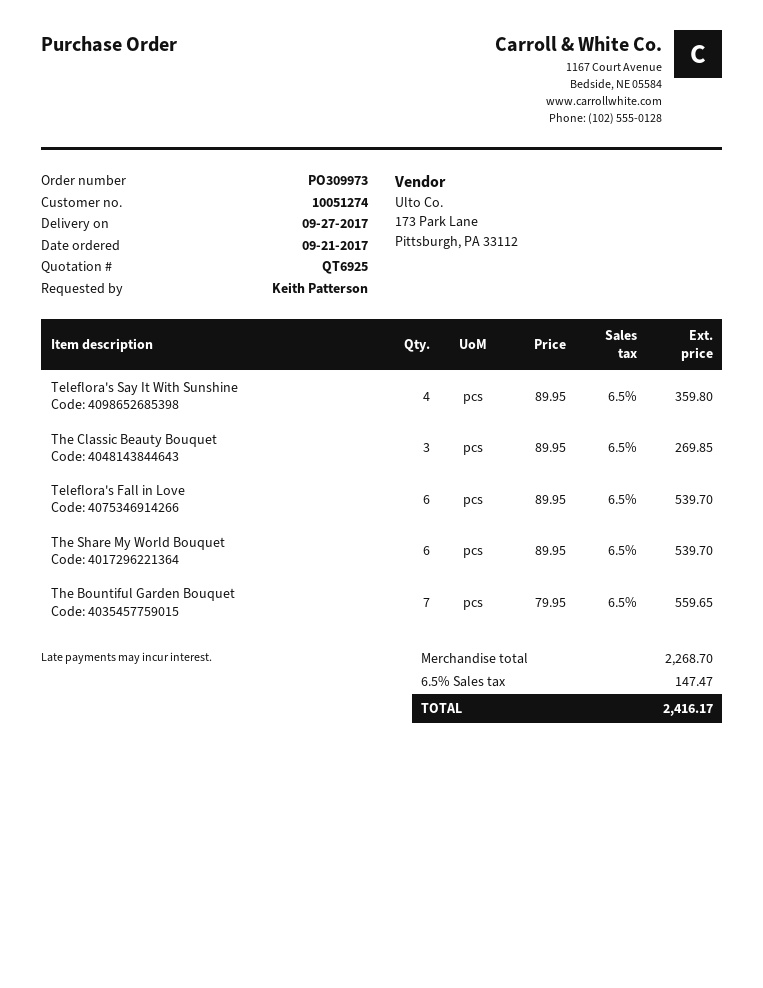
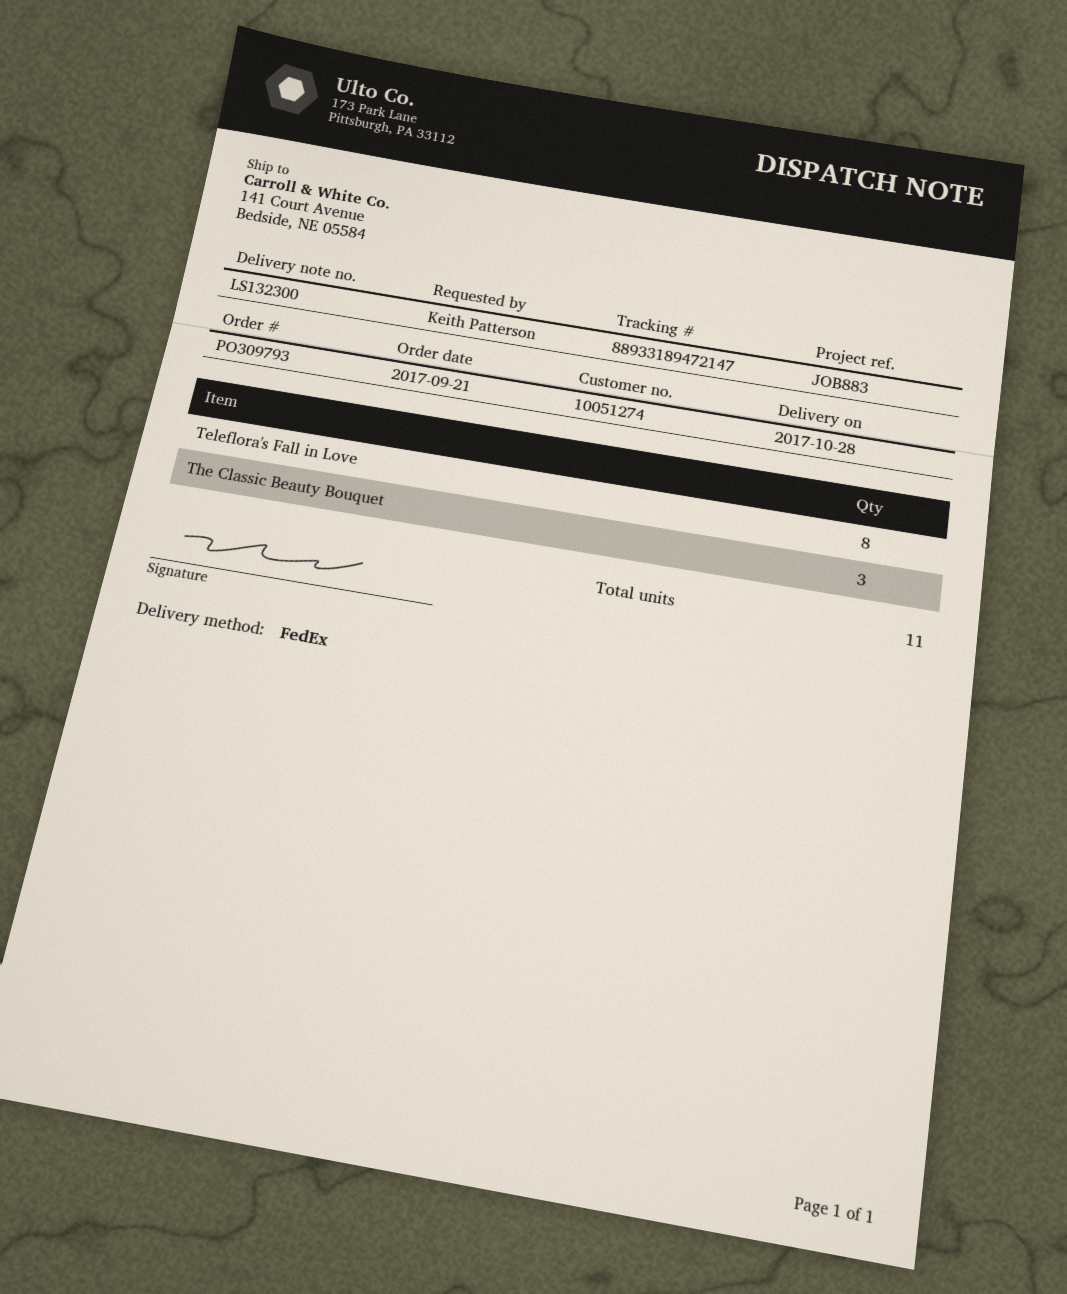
order number: PO309973 -> PO309793
delivery date: 2017-09-27 -> 2017-10-28
Teleflora's Say It With Sunshine: 4 -> none
Teleflora's Fall in Love: 6 -> 8
The Share My World Bouquet: 6 -> none
The Bountiful Garden Bouquet: 7 -> none

